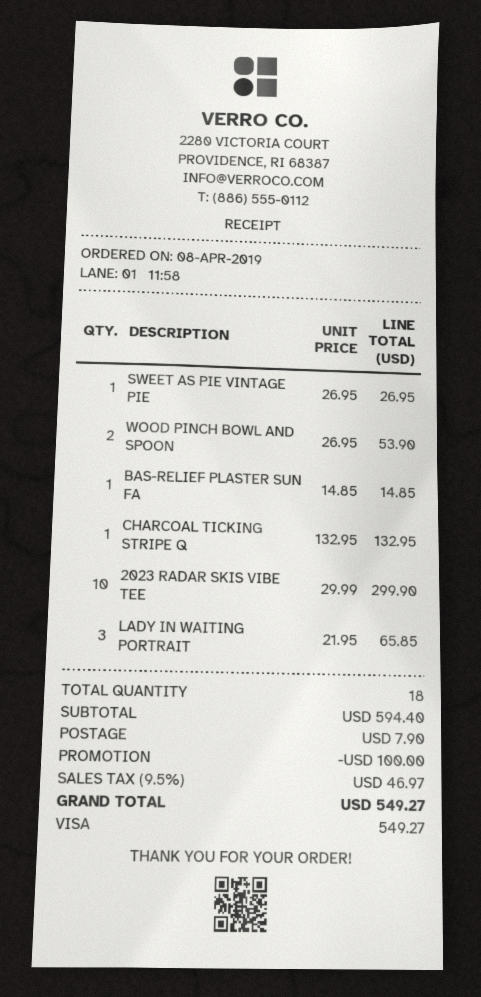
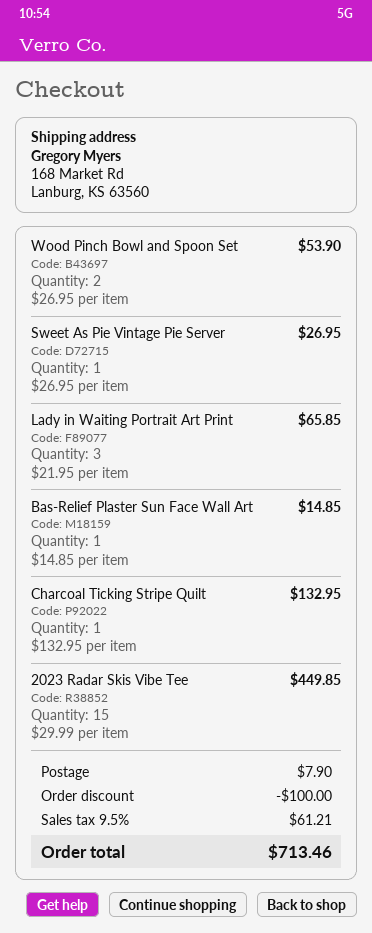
2023 RADAR SKIS VIBE TEE: 10 x 29.99 = 299.90 -> 15 x 29.99 = 449.85
tax: 9.5% = 46.97 -> 9.5% = 61.21
total: 549.27 -> 713.46

